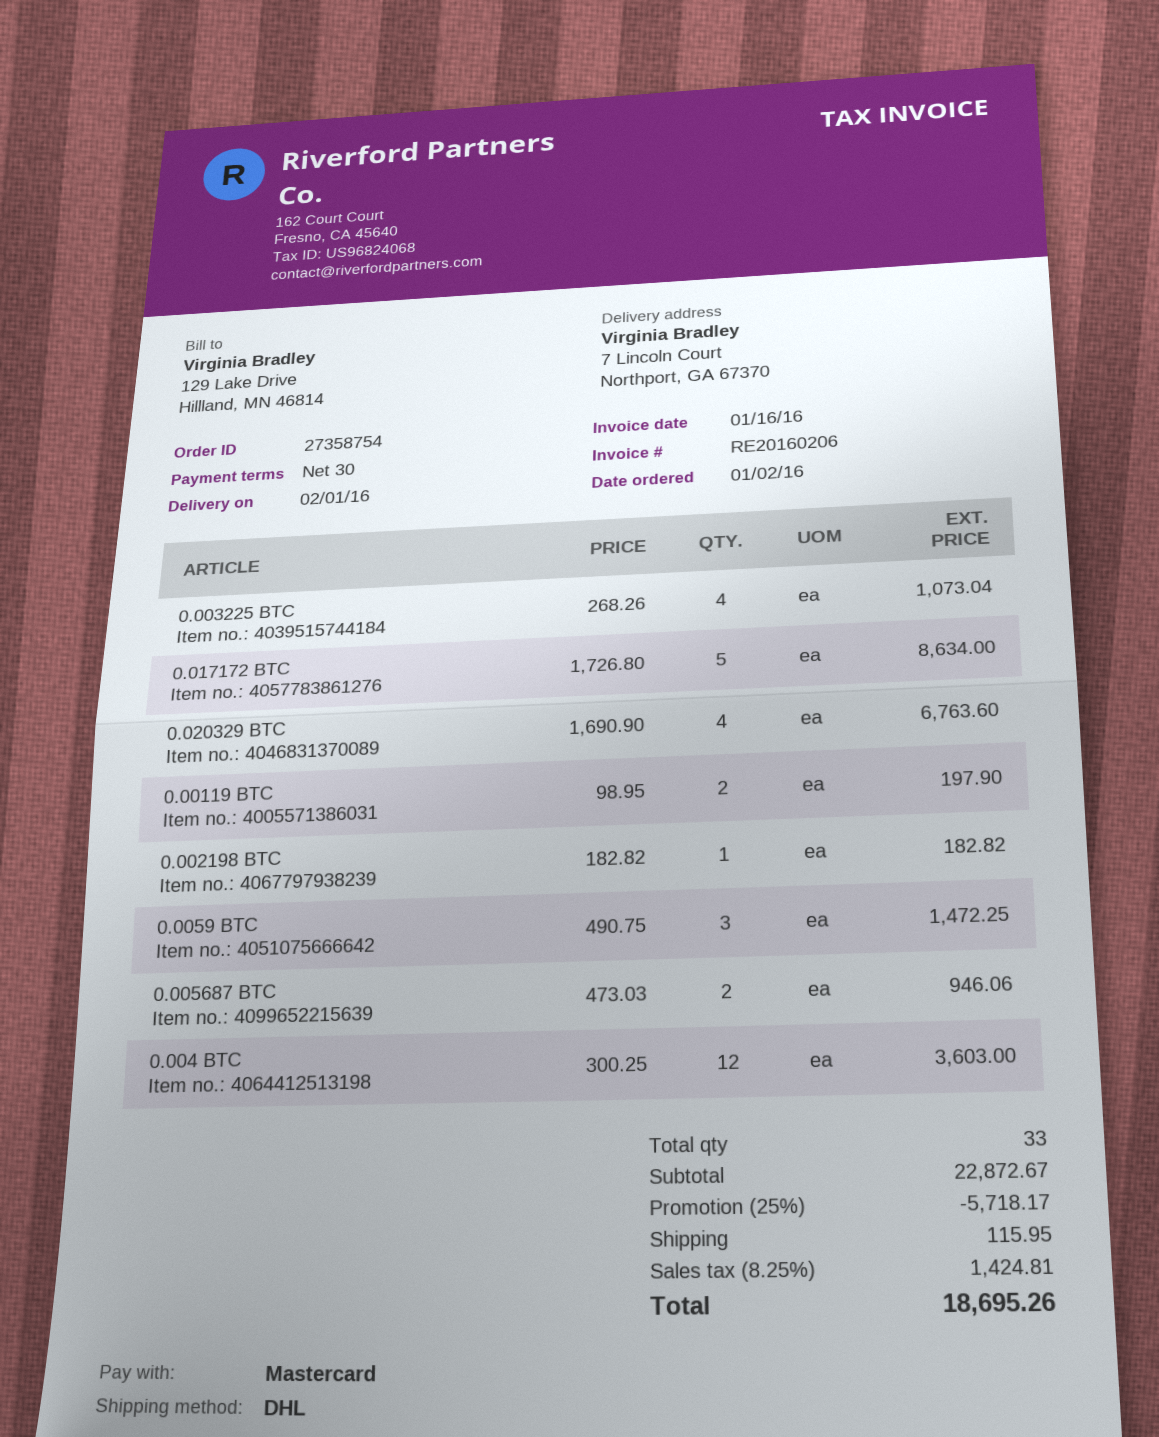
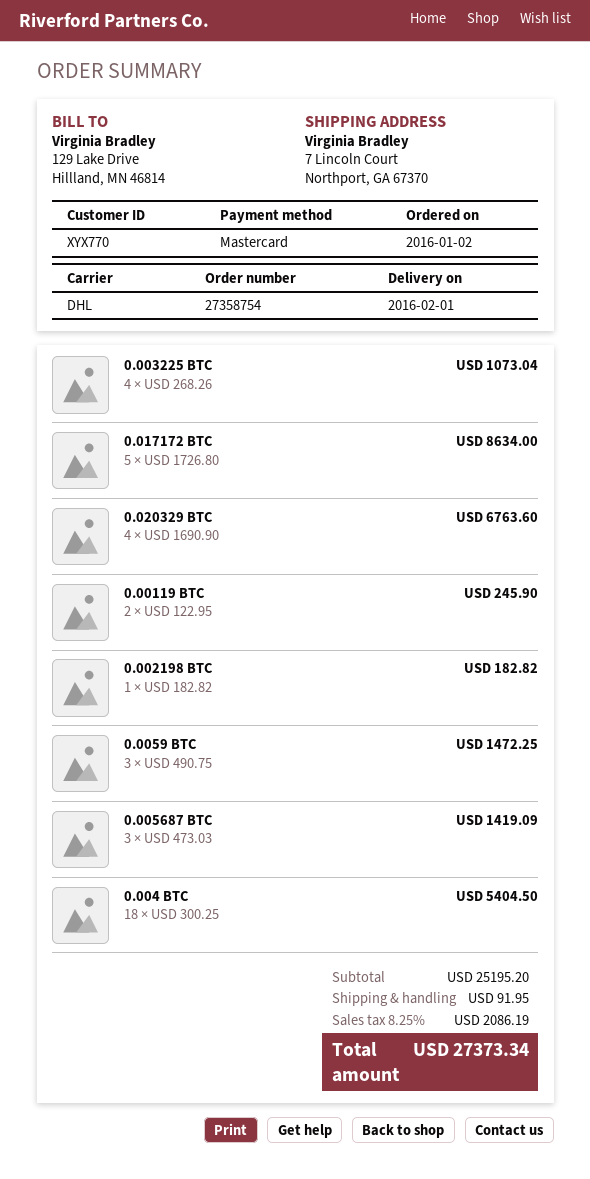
0.00119 BTC: 2 x 98.95 = 197.90 -> 2 x 122.95 = 245.90
0.005687 BTC: 2 x 473.03 = 946.06 -> 3 x 473.03 = 1419.09
0.004 BTC: 12 x 300.25 = 3603.00 -> 18 x 300.25 = 5404.50
subtotal: 22872.67 -> 25195.20
discount: 25% = 5718.17 -> none
shipping: 115.95 -> 91.95
tax: 8.25% = 1424.81 -> 8.25% = 2086.19
total: 18695.26 -> 27373.34

